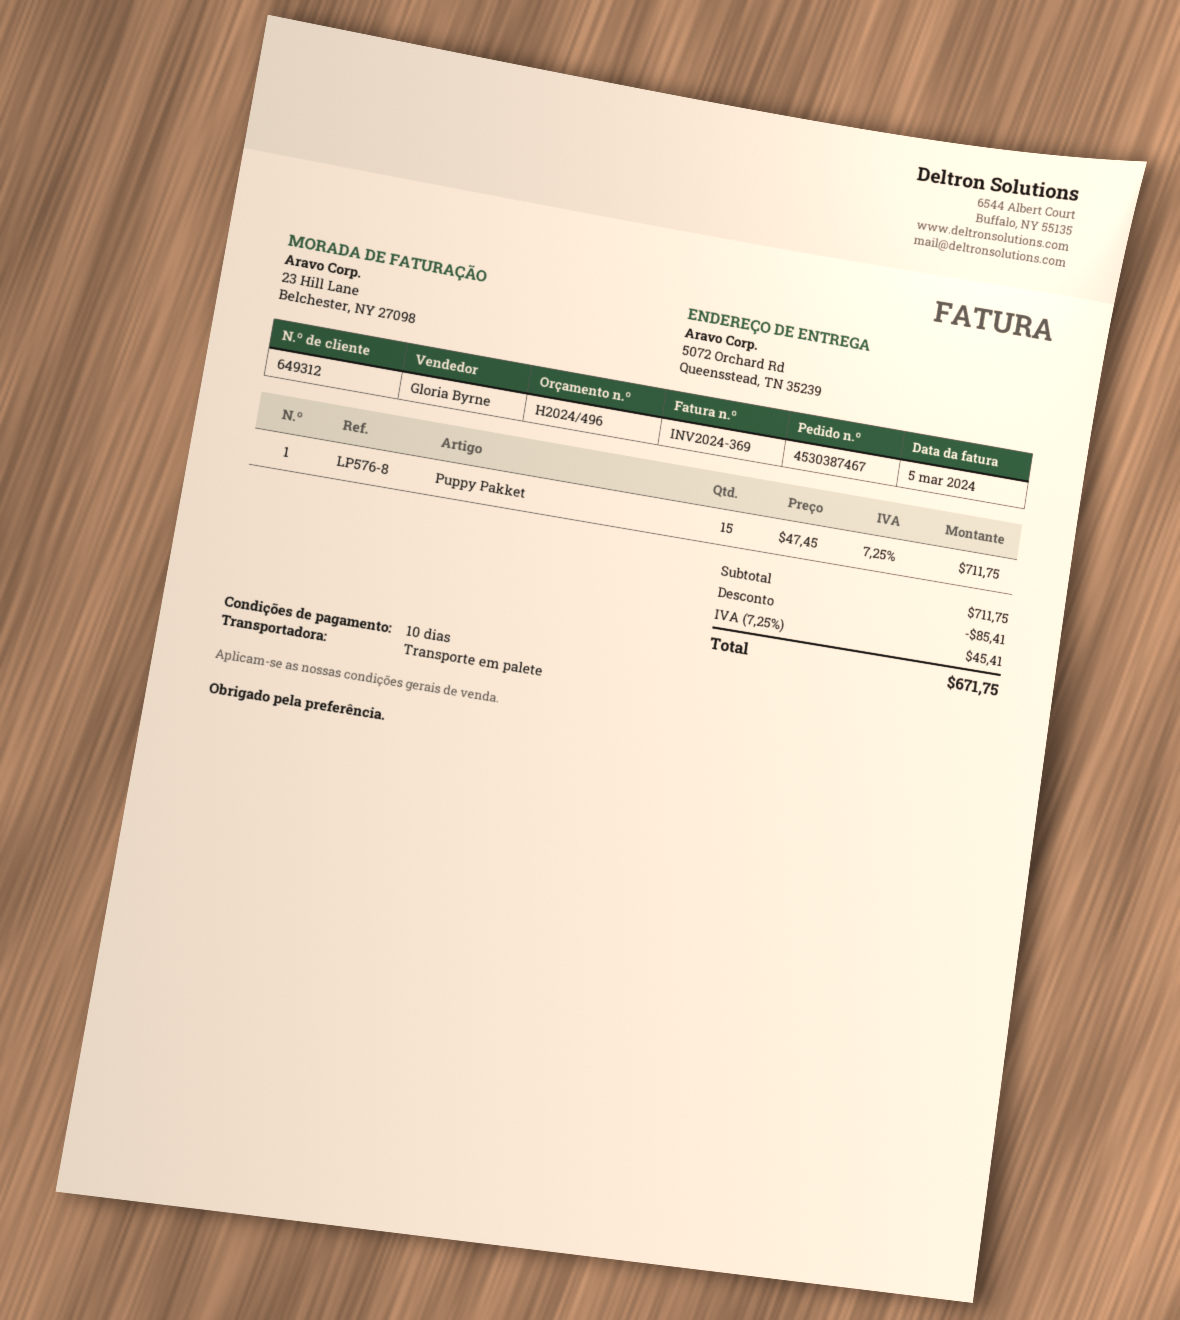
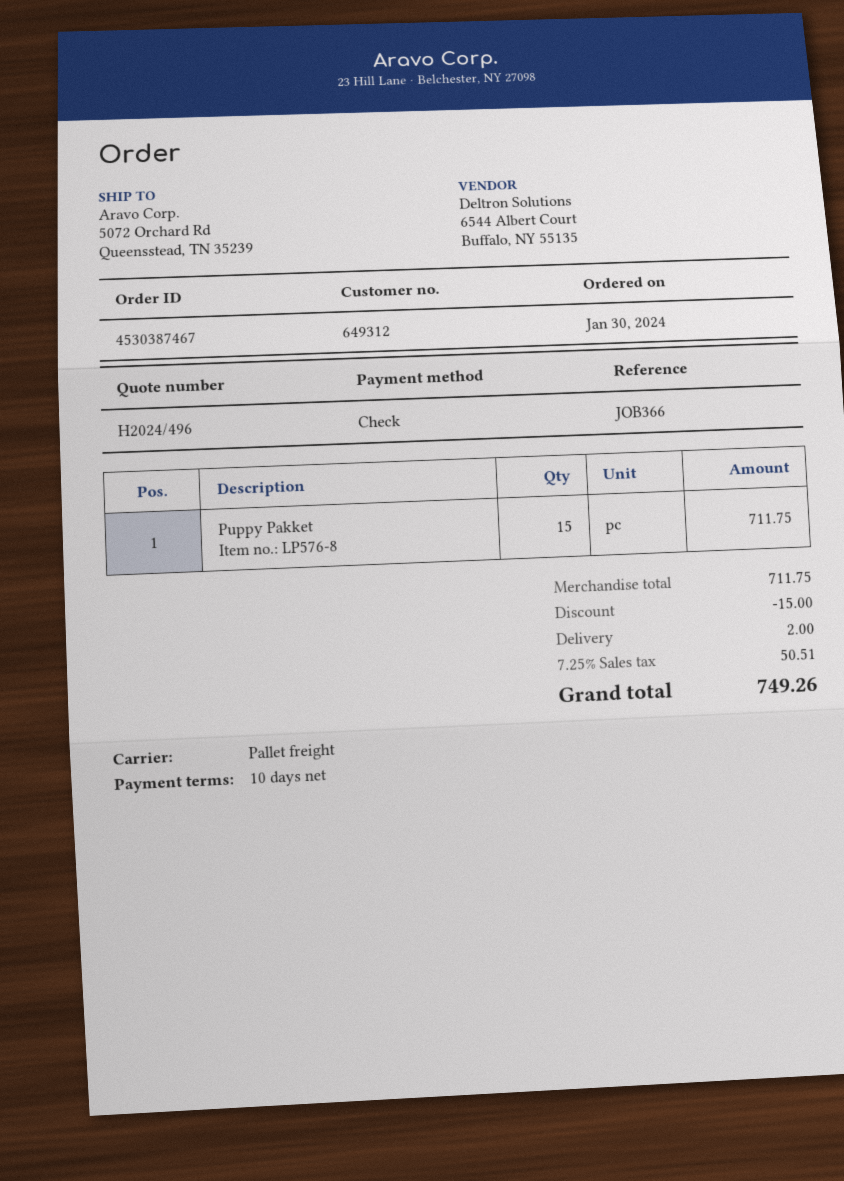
discount: 85.41 -> 15.00
shipping: none -> 2.00
tax: 7.25% = 45.41 -> 7.25% = 50.51
total: 671.75 -> 749.26

